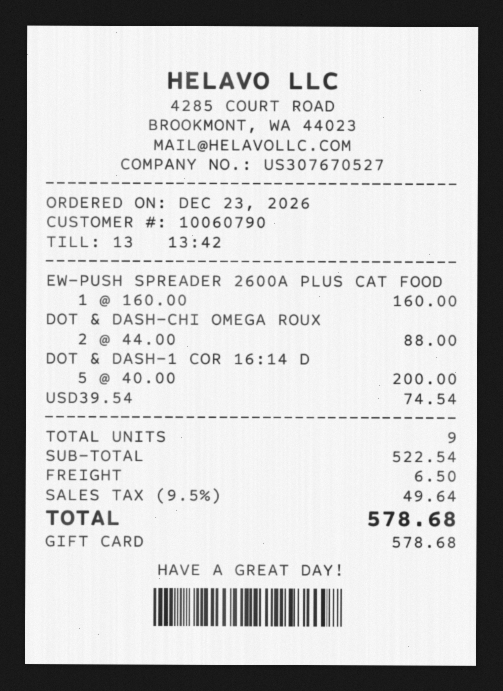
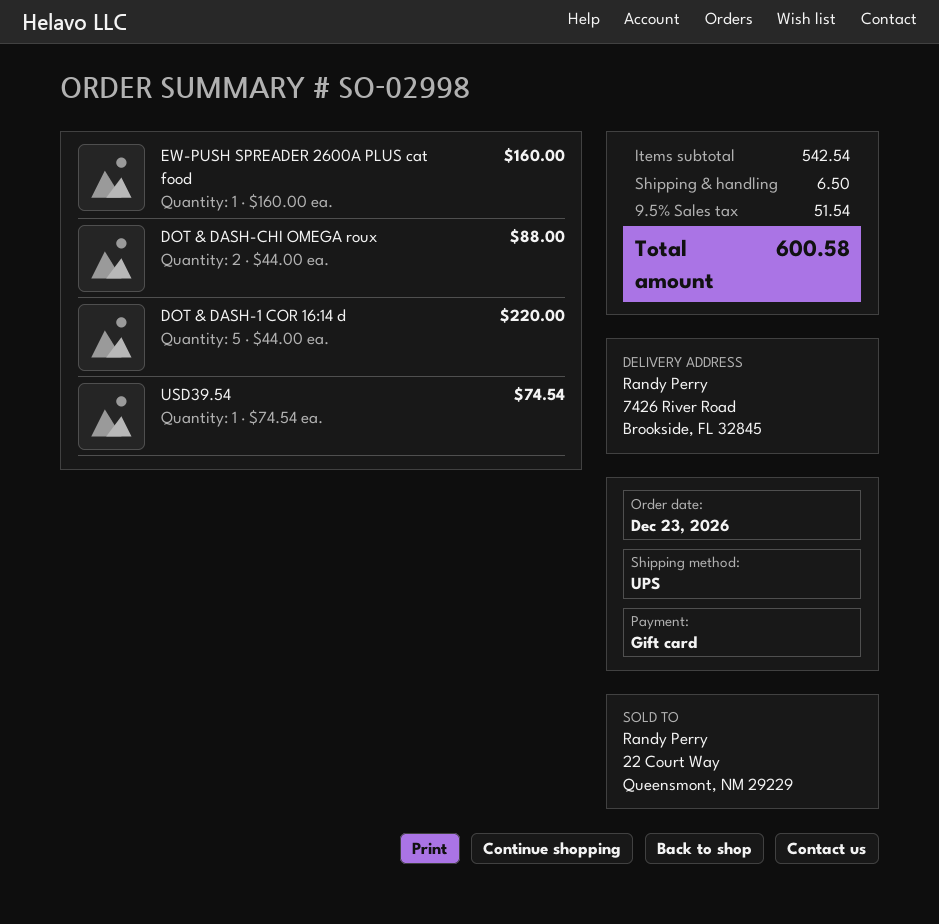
DOT & DASH-1 COR 16:14 D: 5 x 40.00 = 200.00 -> 5 x 44.00 = 220.00
subtotal: 522.54 -> 542.54
tax: 9.5% = 49.64 -> 9.5% = 51.54
total: 578.68 -> 600.58

